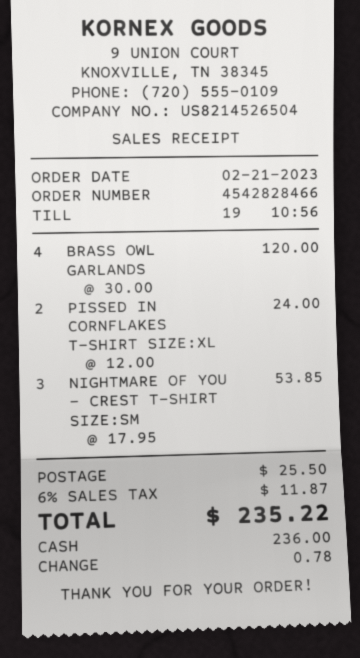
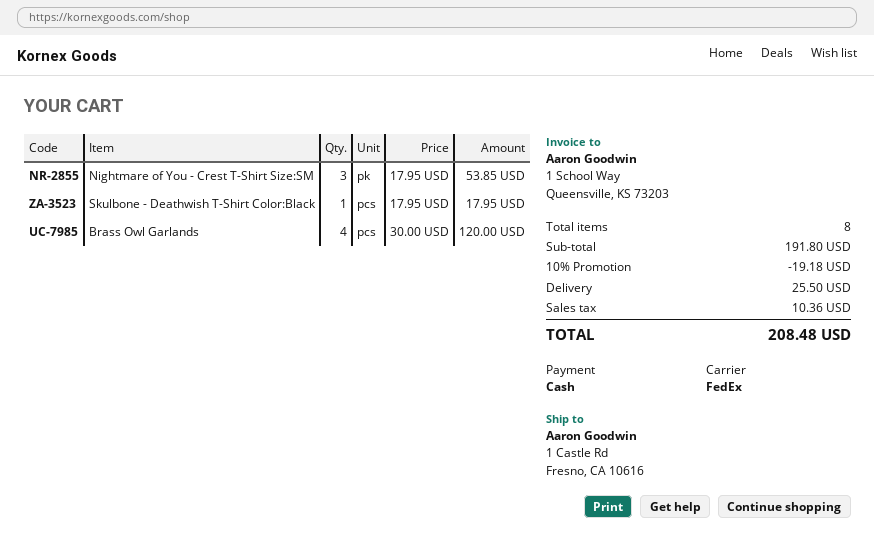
PISSED IN CORNFLAKES T-SHIRT SIZE:XL: 2 x 12.00 = 24.00 -> none
Skulbone - Deathwish T-Shirt Color:Black: none -> 1 x 17.95 = 17.95
discount: none -> 10% = 19.18
tax: 11.87 -> 10.36
total: 235.22 -> 208.48

